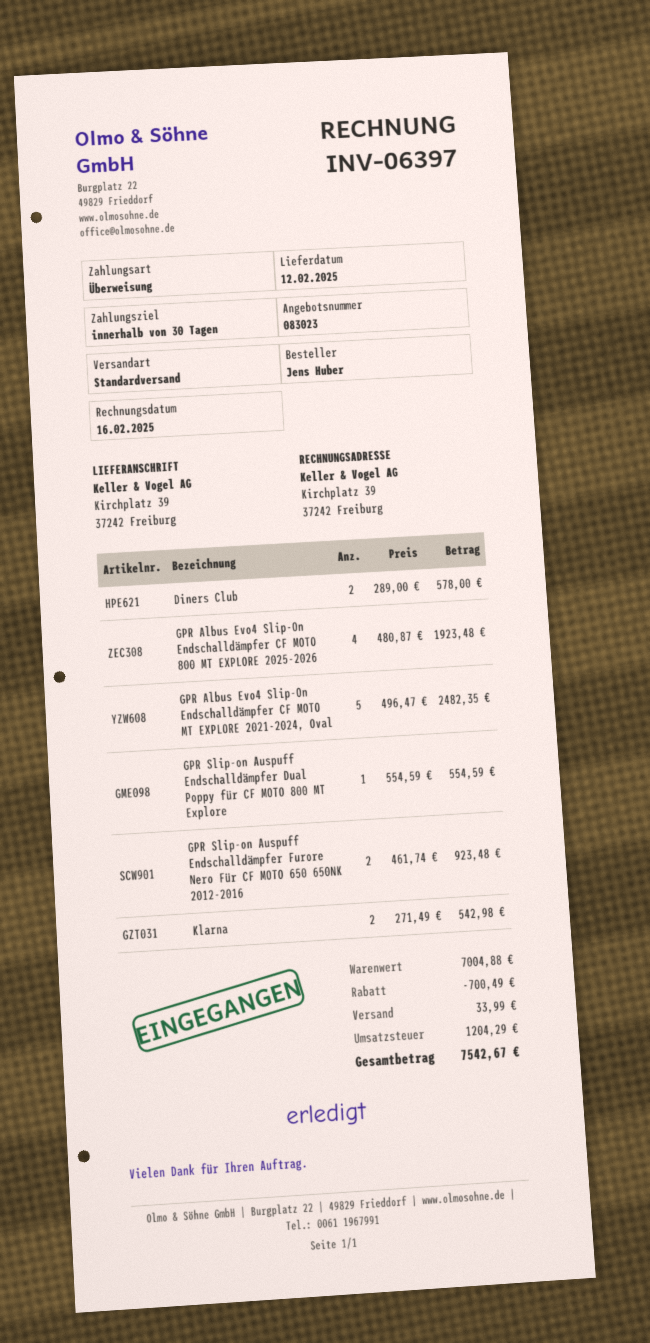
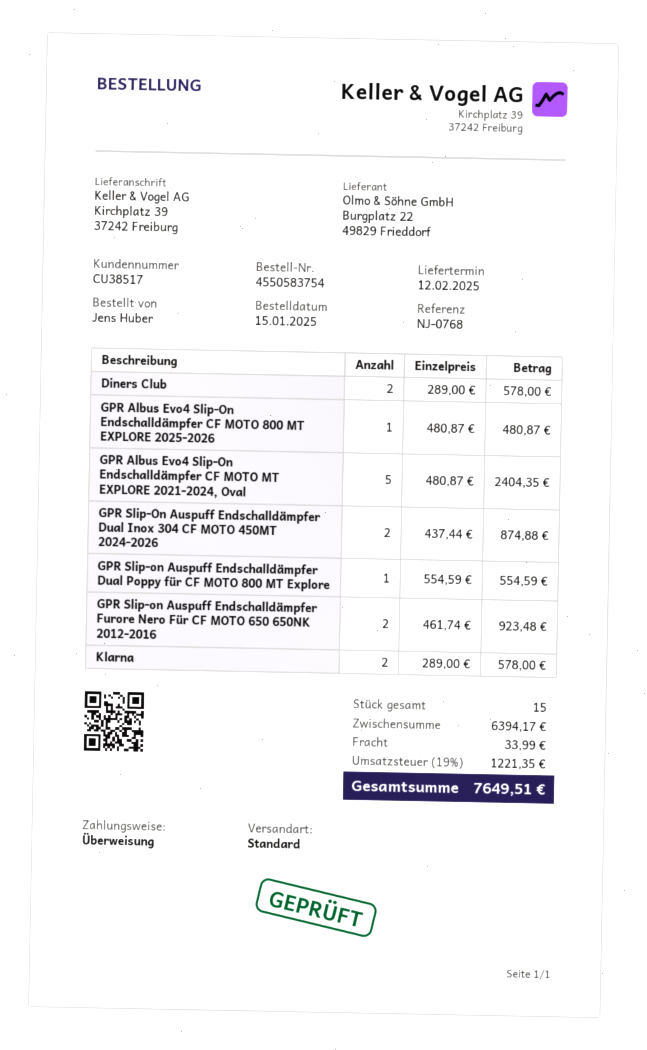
GPR Albus Evo4 Slip-On Endschalldämpfer CF MOTO 800 MT EXPLORE 2025-2026: 4 x 480.87 = 1923.48 -> 1 x 480.87 = 480.87
GPR Albus Evo4 Slip-On Endschalldämpfer CF MOTO MT EXPLORE 2021-2024, Oval: 5 x 496.47 = 2482.35 -> 5 x 480.87 = 2404.35
Klarna: 2 x 271.49 = 542.98 -> 2 x 289.00 = 578.00
GPR Slip-On Auspuff Endschalldämpfer Dual Inox 304 CF MOTO 450MT 2024-2026: none -> 2 x 437.44 = 874.88
subtotal: 7004.88 -> 6394.17
discount: 700.49 -> none
tax: 1204.29 -> 1221.35
total: 7542.67 -> 7649.51

